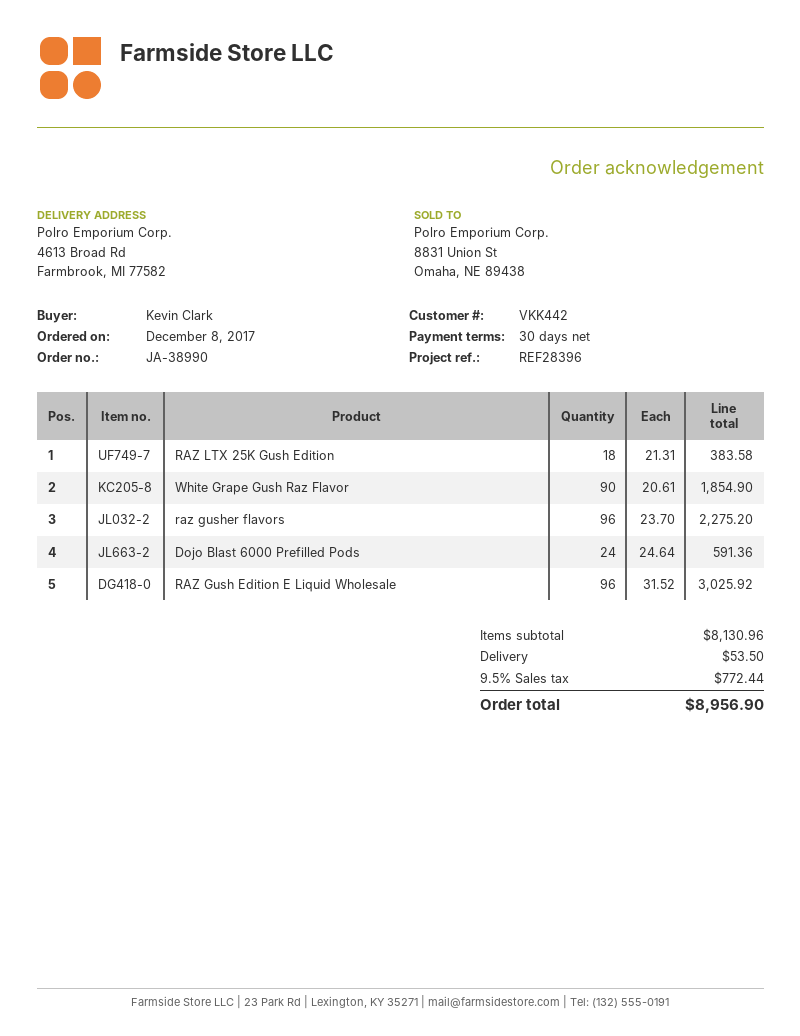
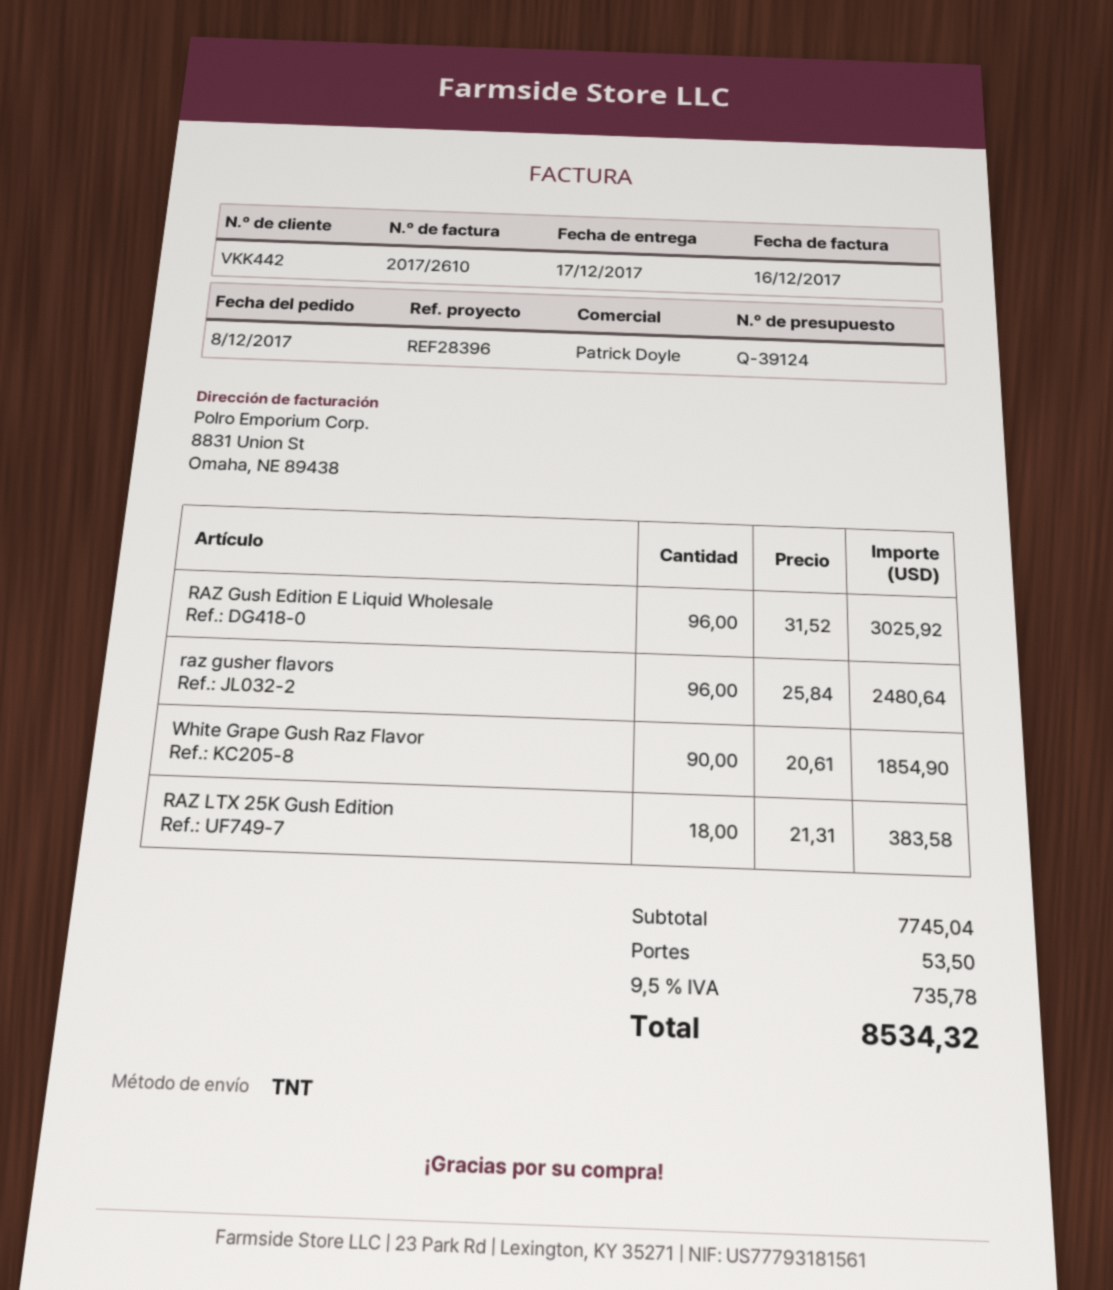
raz gusher flavors: 96 x 23.70 = 2275.20 -> 96 x 25.84 = 2480.64
Dojo Blast 6000 Prefilled Pods: 24 x 24.64 = 591.36 -> none
subtotal: 8130.96 -> 7745.04
tax: 9.5% = 772.44 -> 9.5% = 735.78
total: 8956.90 -> 8534.32

